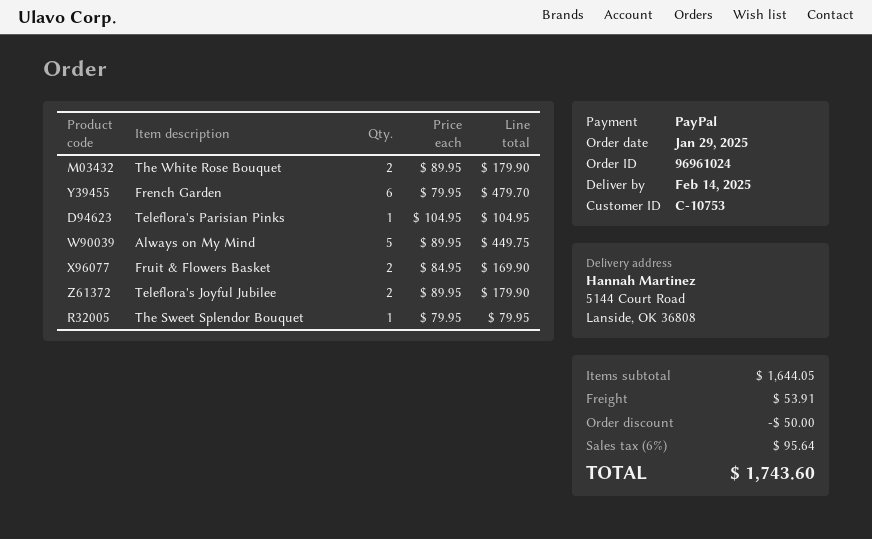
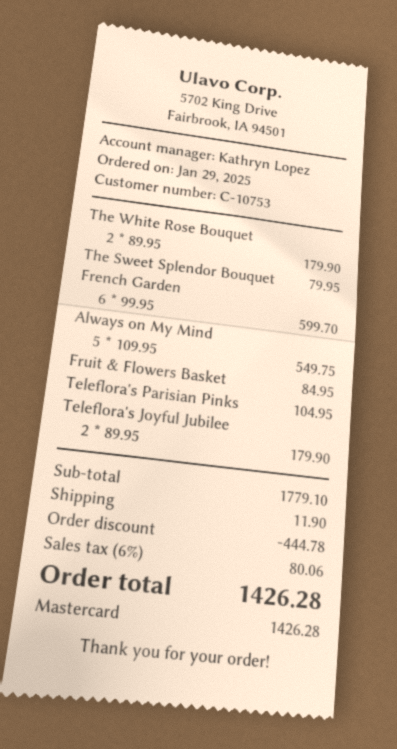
payment method: PayPal -> Mastercard
French Garden: 6 x 79.95 = 479.70 -> 6 x 99.95 = 599.70
Always on My Mind: 5 x 89.95 = 449.75 -> 5 x 109.95 = 549.75
Fruit & Flowers Basket: 2 x 84.95 = 169.90 -> 1 x 84.95 = 84.95
subtotal: 1644.05 -> 1779.10
discount: 50.00 -> 444.78
shipping: 53.91 -> 11.90
tax: 6% = 95.64 -> 6% = 80.06
total: 1743.60 -> 1426.28

